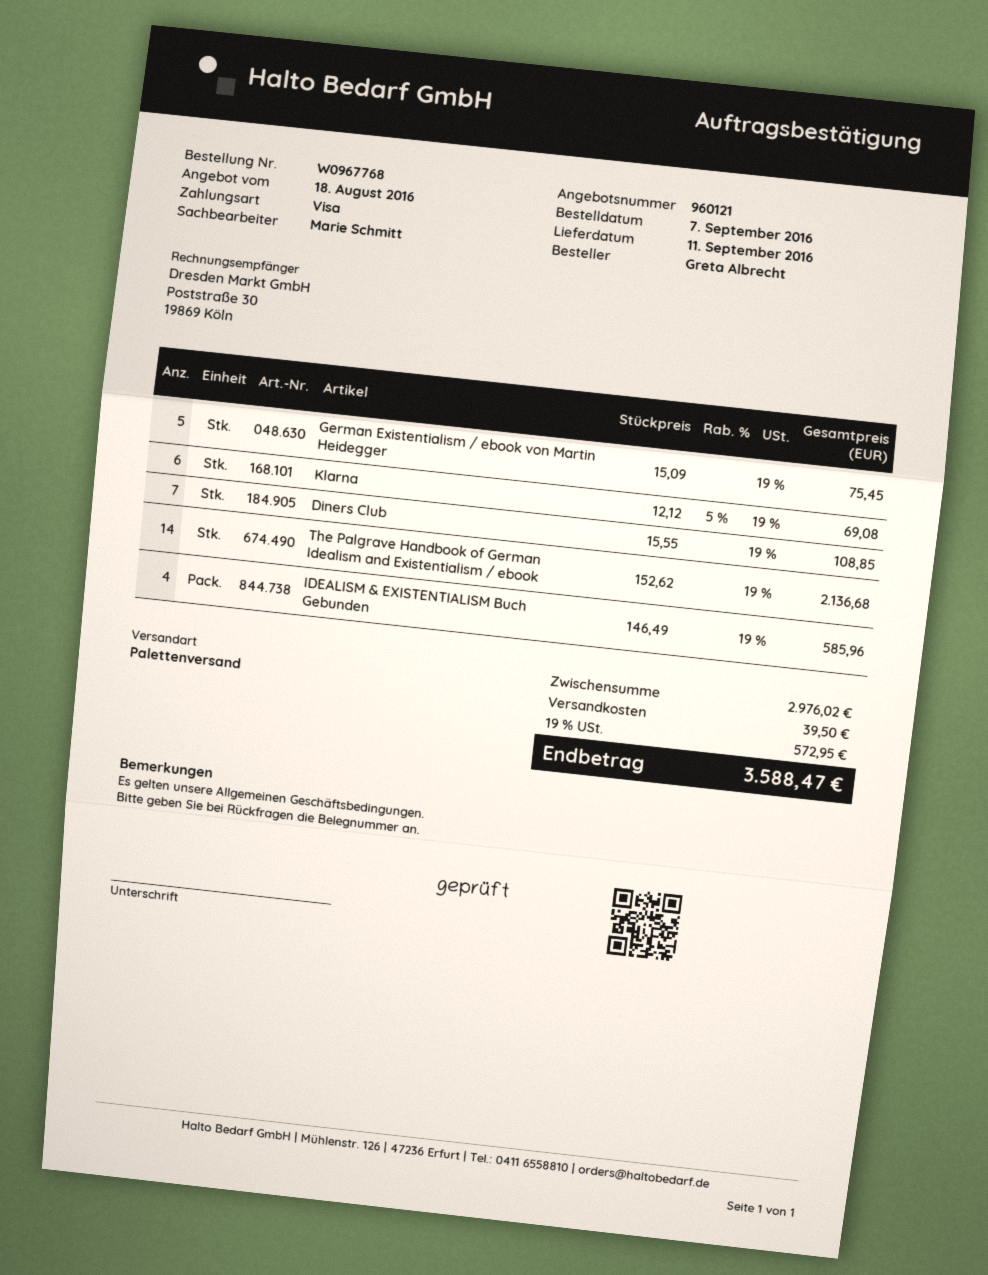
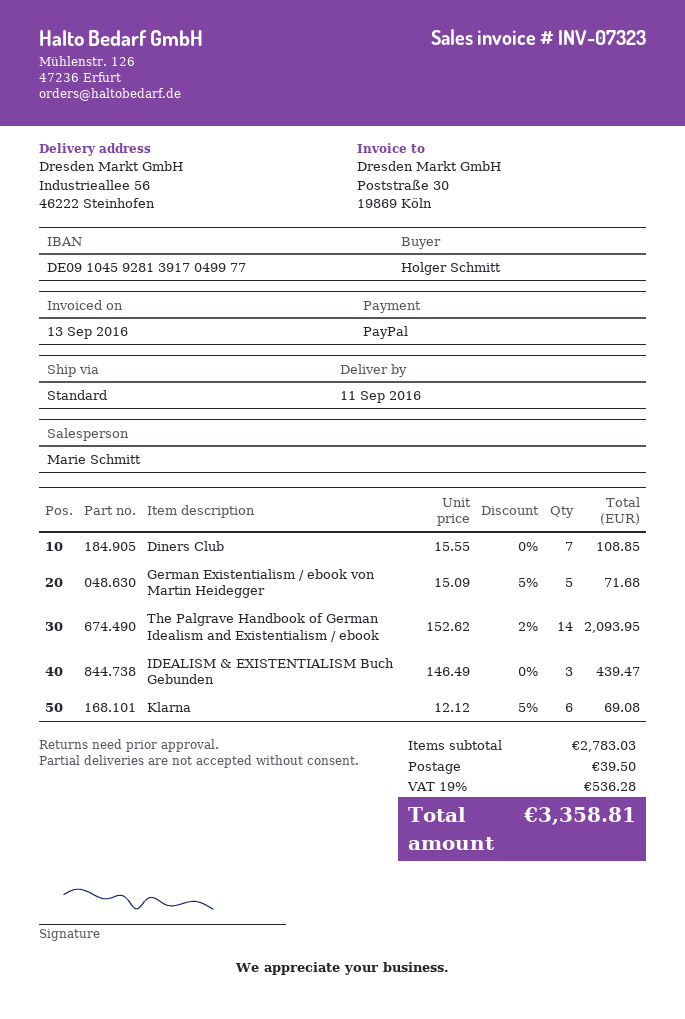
ordered by: Greta Albrecht -> Holger Schmitt
payment method: Visa -> PayPal
shipping method: pallet freight -> standard
German Existentialism / ebook von Martin Heidegger: 5 x 15.09 = 75.45 -> 5 x 15.09 - 5% = 71.68
The Palgrave Handbook of German Idealism and Existentialism / ebook: 14 x 152.62 = 2136.68 -> 14 x 152.62 - 2% = 2093.95
IDEALISM & EXISTENTIALISM Buch Gebunden: 4 x 146.49 = 585.96 -> 3 x 146.49 = 439.47
subtotal: 2976.02 -> 2783.03
tax: 19% = 572.95 -> 19% = 536.28
total: 3588.47 -> 3358.81

